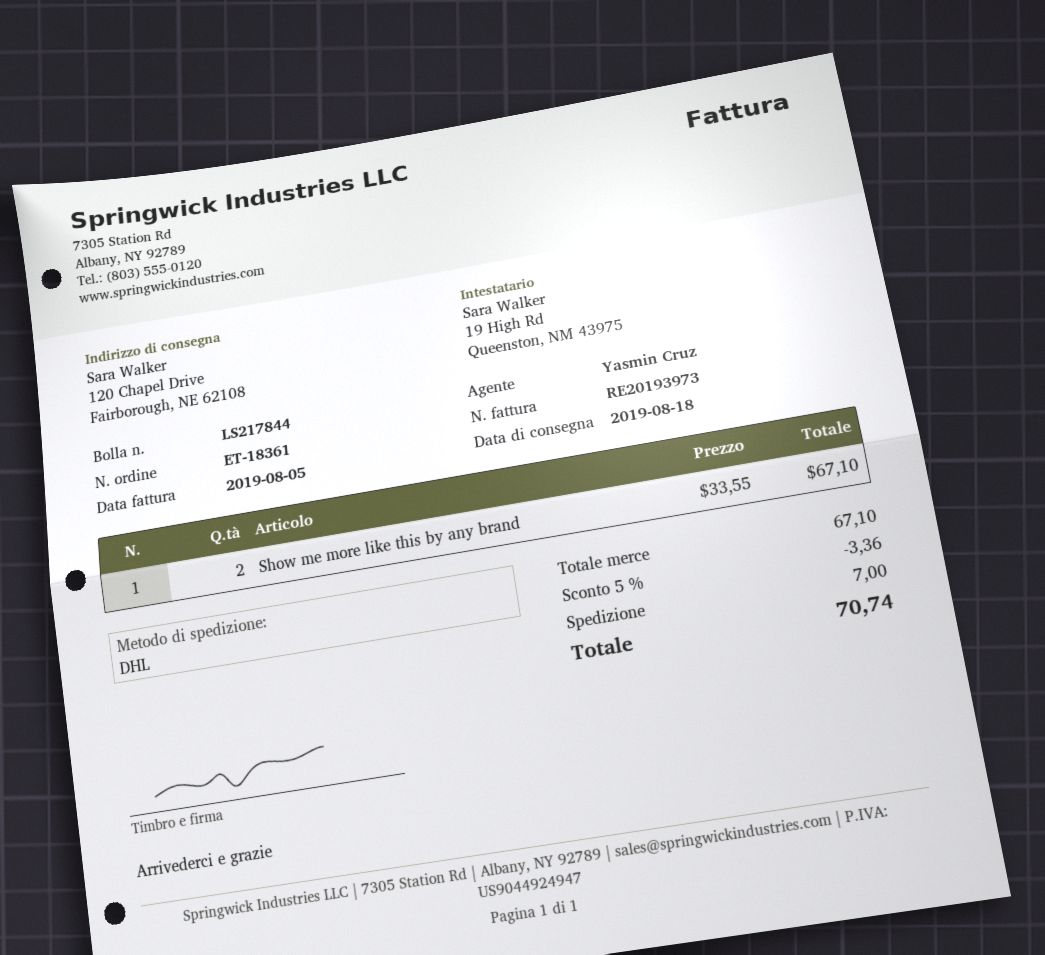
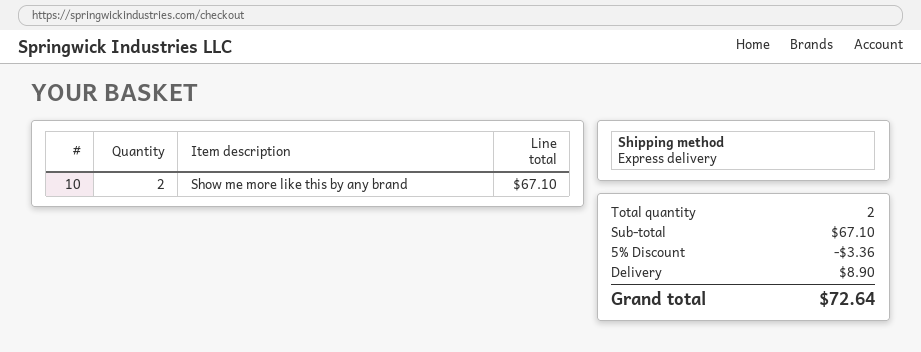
shipping method: DHL -> express
shipping: 7.00 -> 8.90
total: 70.74 -> 72.64

